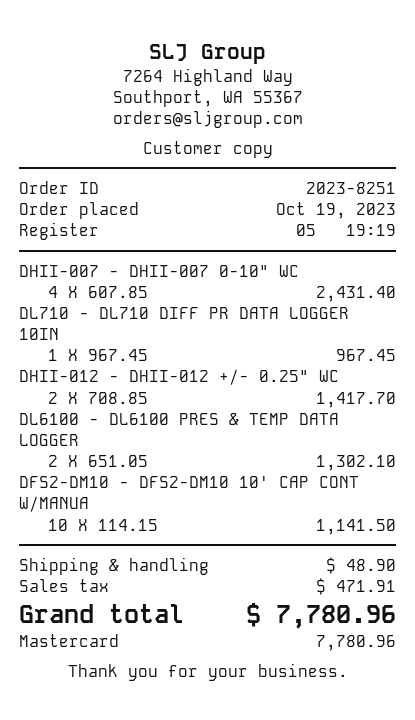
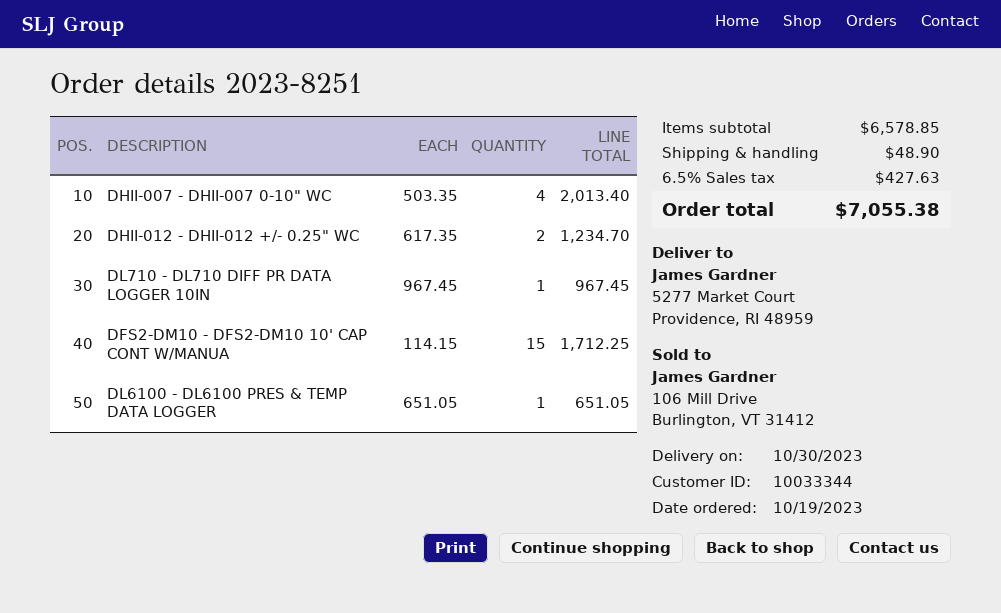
DHII-007 - DHII-007 0-10" WC: 4 x 607.85 = 2431.40 -> 4 x 503.35 = 2013.40
DHII-012 - DHII-012 +/- 0.25" WC: 2 x 708.85 = 1417.70 -> 2 x 617.35 = 1234.70
DL6100 - DL6100 PRES & TEMP DATA LOGGER: 2 x 651.05 = 1302.10 -> 1 x 651.05 = 651.05
DFS2-DM10 - DFS2-DM10 10' CAP CONT W/MANUA: 10 x 114.15 = 1141.50 -> 15 x 114.15 = 1712.25
tax: 471.91 -> 427.63
total: 7780.96 -> 7055.38

